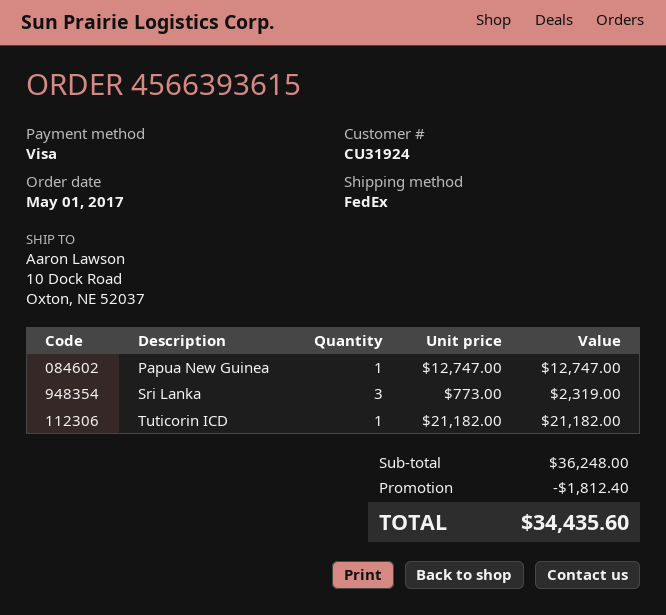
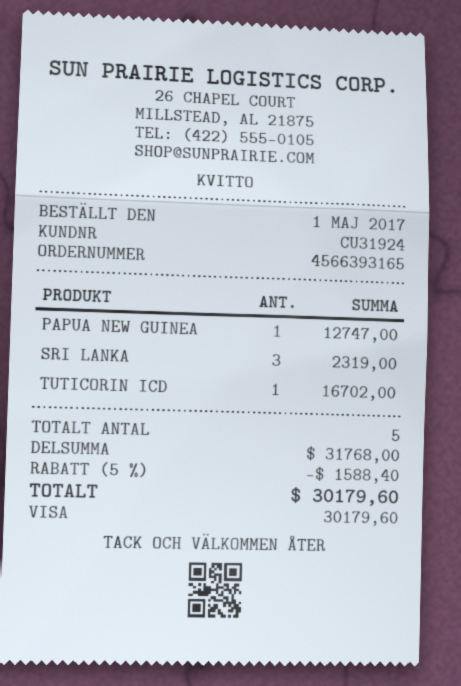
order number: 4566393615 -> 4566393165
Tuticorin ICD: 1 for 21182.00 -> 1 for 16702.00
subtotal: 36248.00 -> 31768.00
discount: 1812.40 -> 1588.40
total: 34435.60 -> 30179.60

